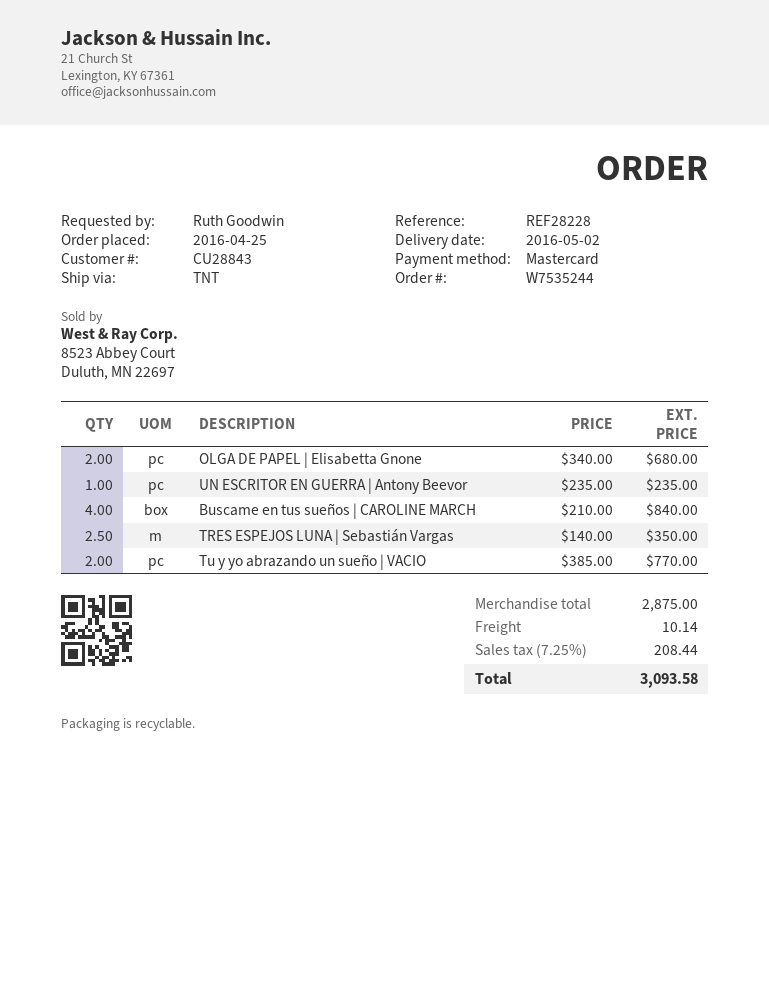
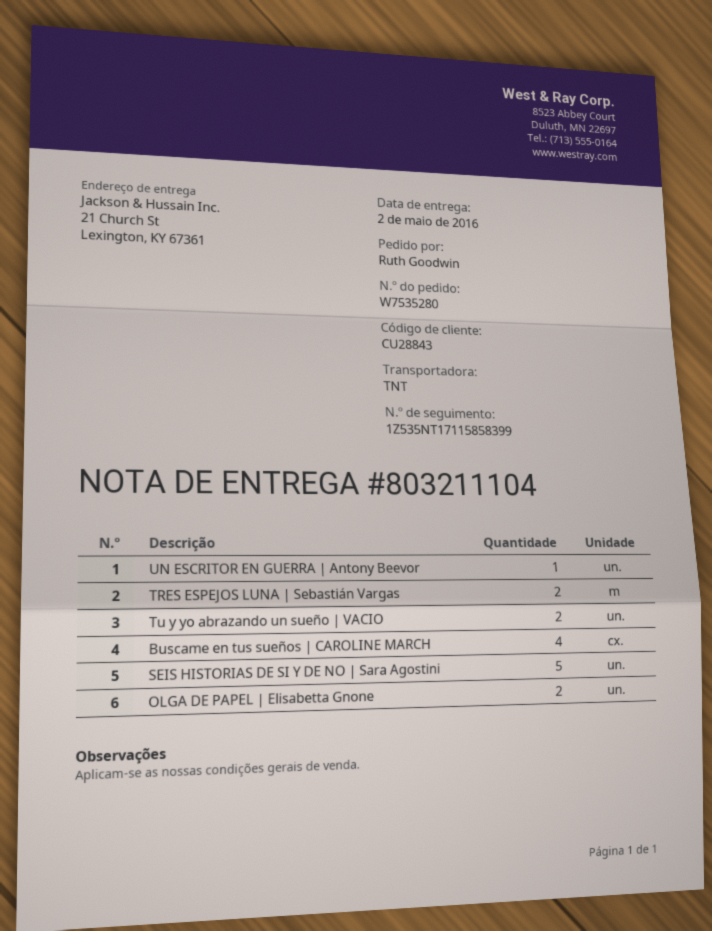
order number: W7535244 -> W7535280
TRES ESPEJOS LUNA | Sebastián Vargas: 2.5 -> 2
SEIS HISTORIAS DE SI Y DE NO | Sara Agostini: none -> 5

